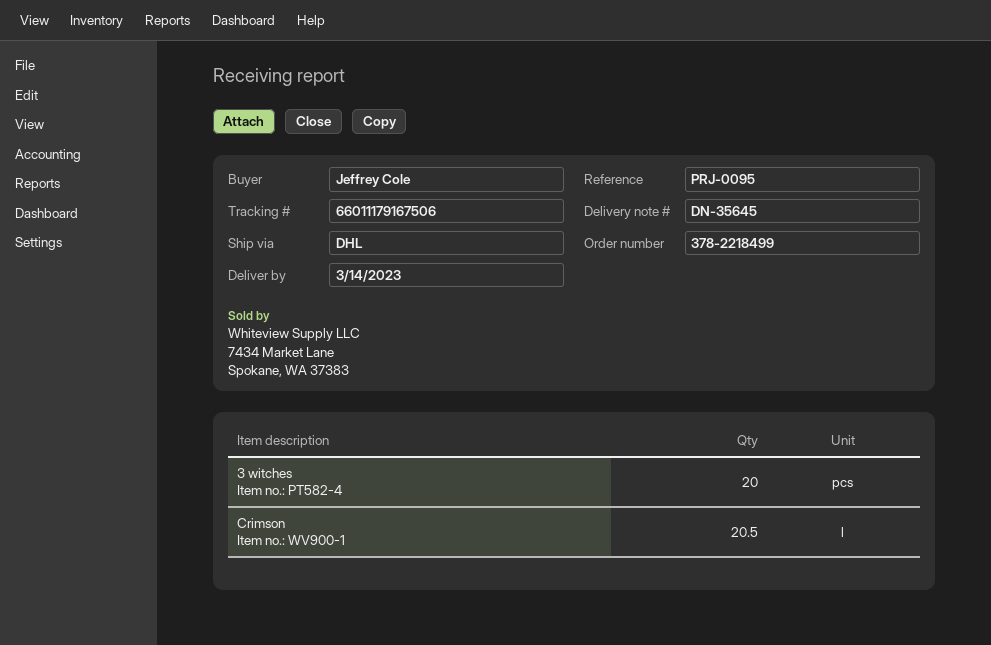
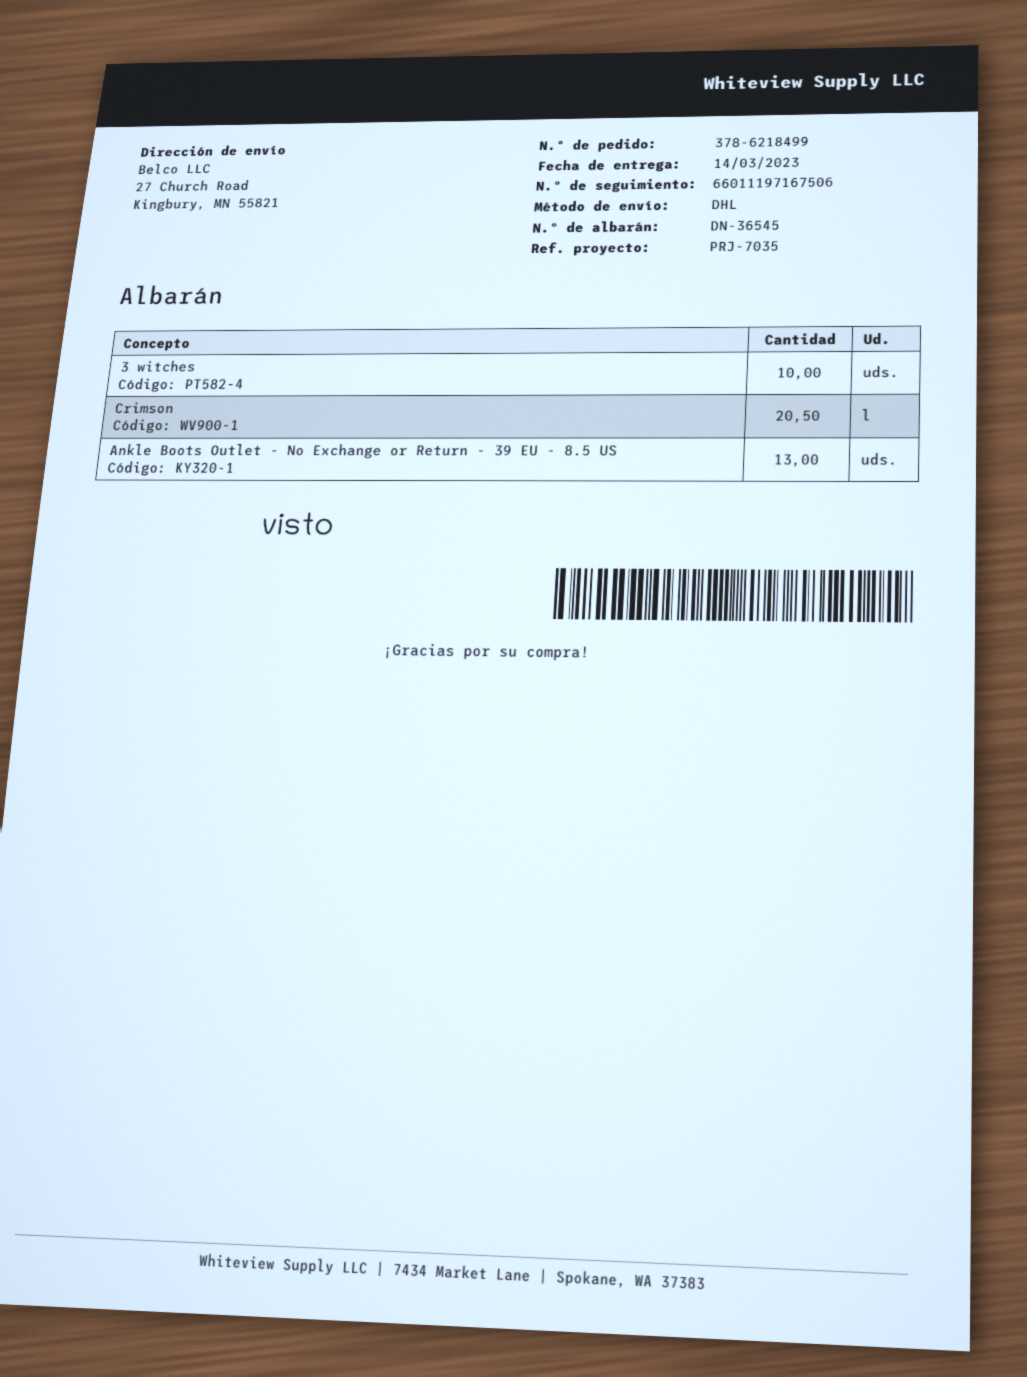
order number: 378-2218499 -> 378-6218499
delivery note number: DN-35645 -> DN-36545
reference: PRJ-0095 -> PRJ-7035
tracking number: 66011179167506 -> 66011197167506
3 witches: 20 -> 10
Ankle Boots Outlet - No Exchange or Return - 39 EU - 8.5 US: none -> 13

